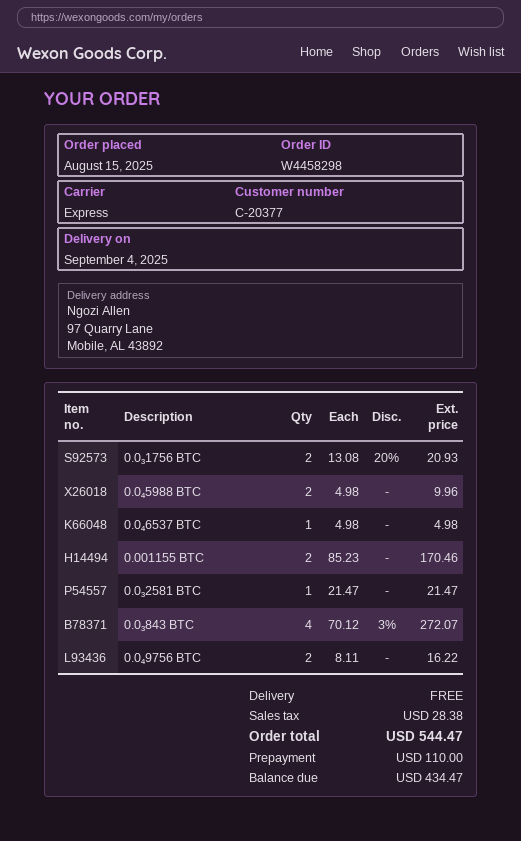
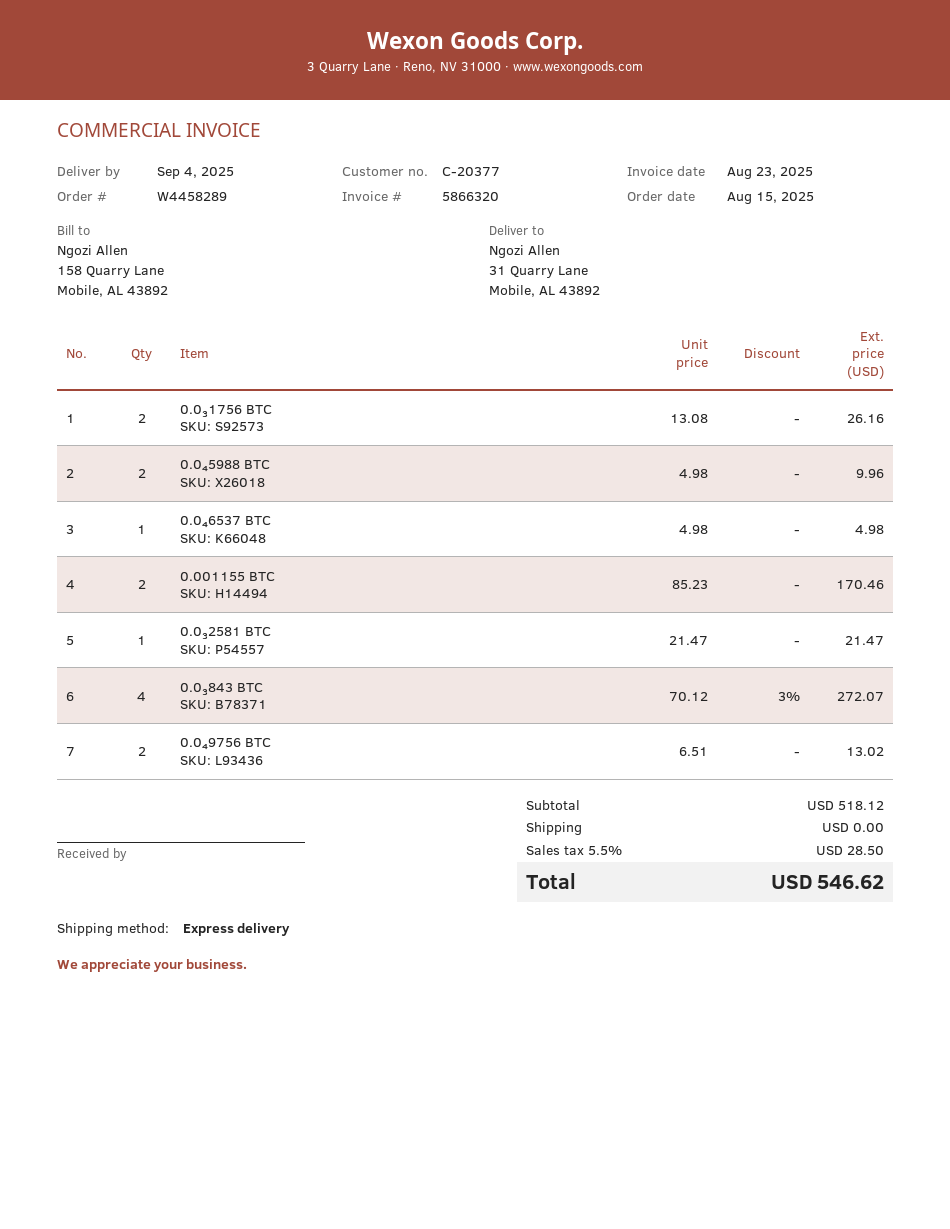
order number: W4458298 -> W4458289
ship to: 97 Quarry Lane, Mobile, AL 43892 -> 31 Quarry Lane, Mobile, AL 43892
0.0₃1756 BTC: 2 x 13.08 - 20% = 20.93 -> 2 x 13.08 = 26.16
0.0₄9756 BTC: 2 x 8.11 = 16.22 -> 2 x 6.51 = 13.02
tax: 28.38 -> 28.50
total: 544.47 -> 546.62

